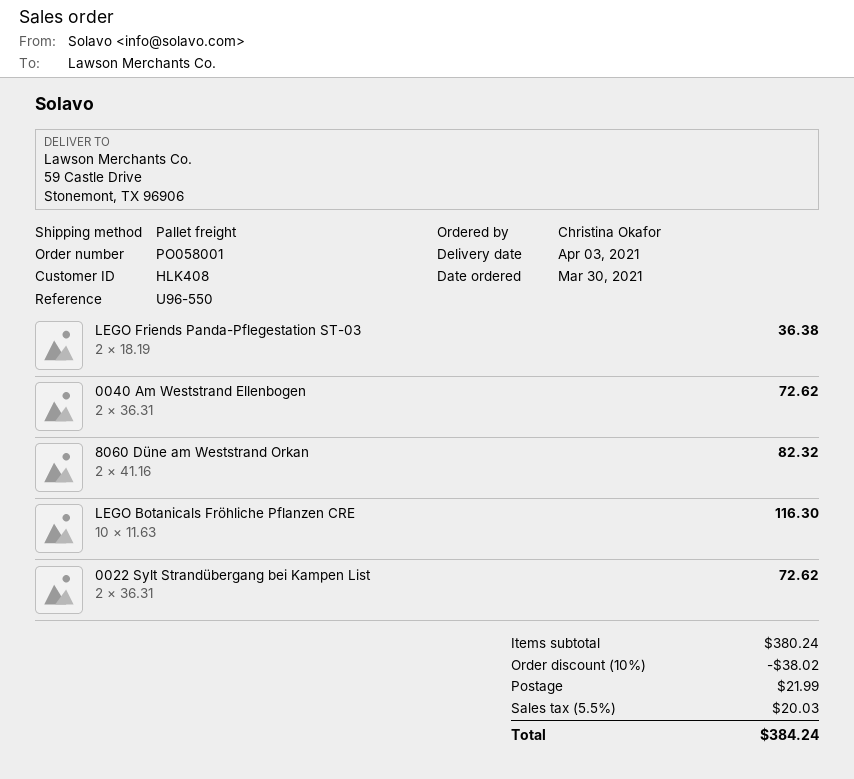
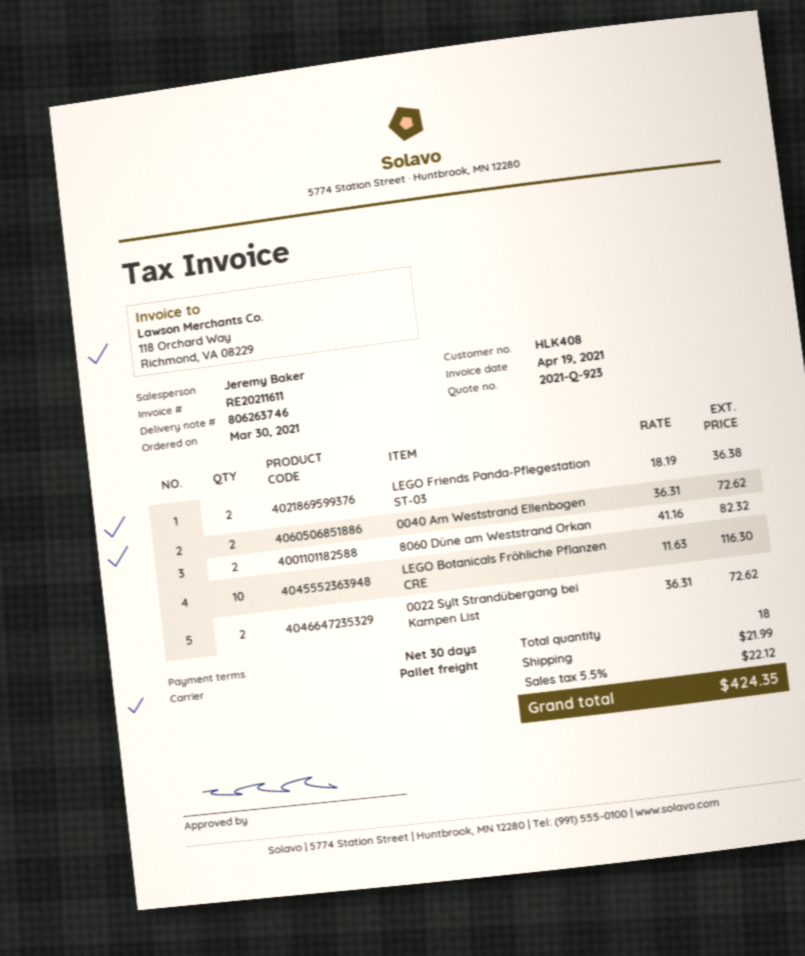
discount: 10% = 38.02 -> none
tax: 5.5% = 20.03 -> 5.5% = 22.12
total: 384.24 -> 424.35

